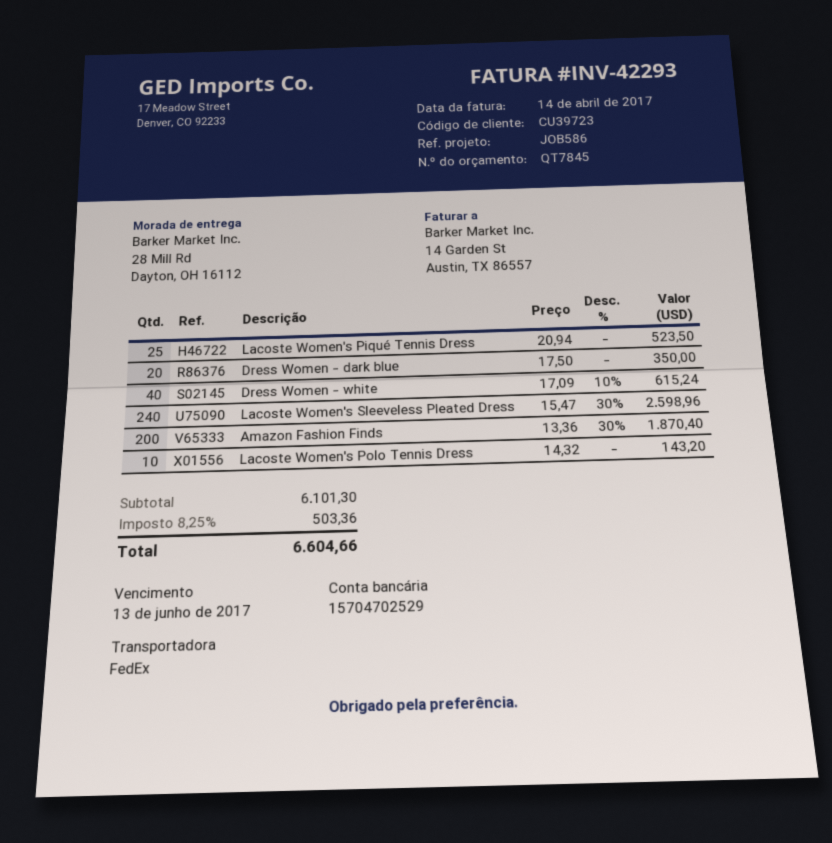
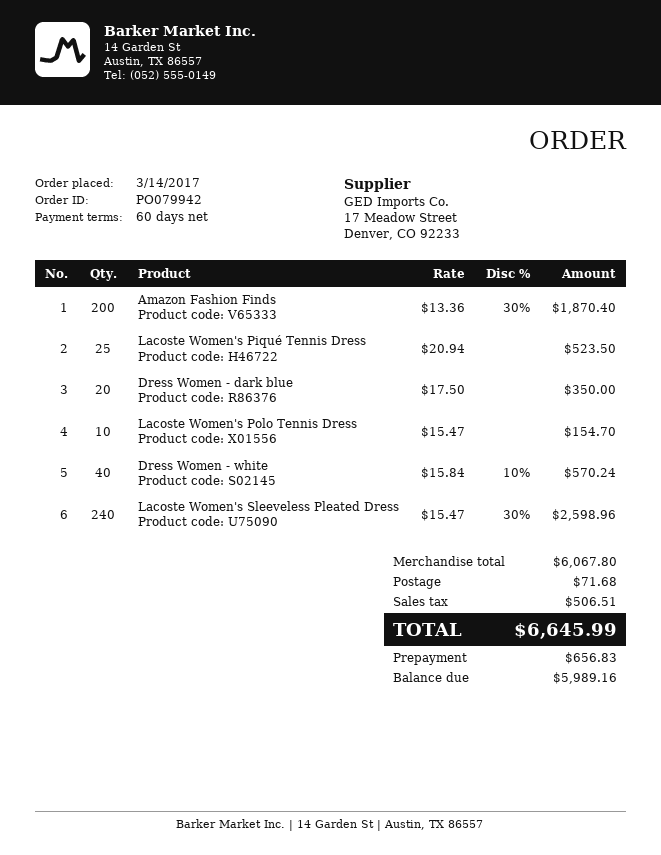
Dress Women - white: 40 x 17.09 - 10% = 615.24 -> 40 x 15.84 - 10% = 570.24
Lacoste Women's Polo Tennis Dress: 10 x 14.32 = 143.20 -> 10 x 15.47 = 154.70
subtotal: 6101.30 -> 6067.80
shipping: none -> 71.68
tax: 503.36 -> 506.51
total: 6604.66 -> 6645.99

